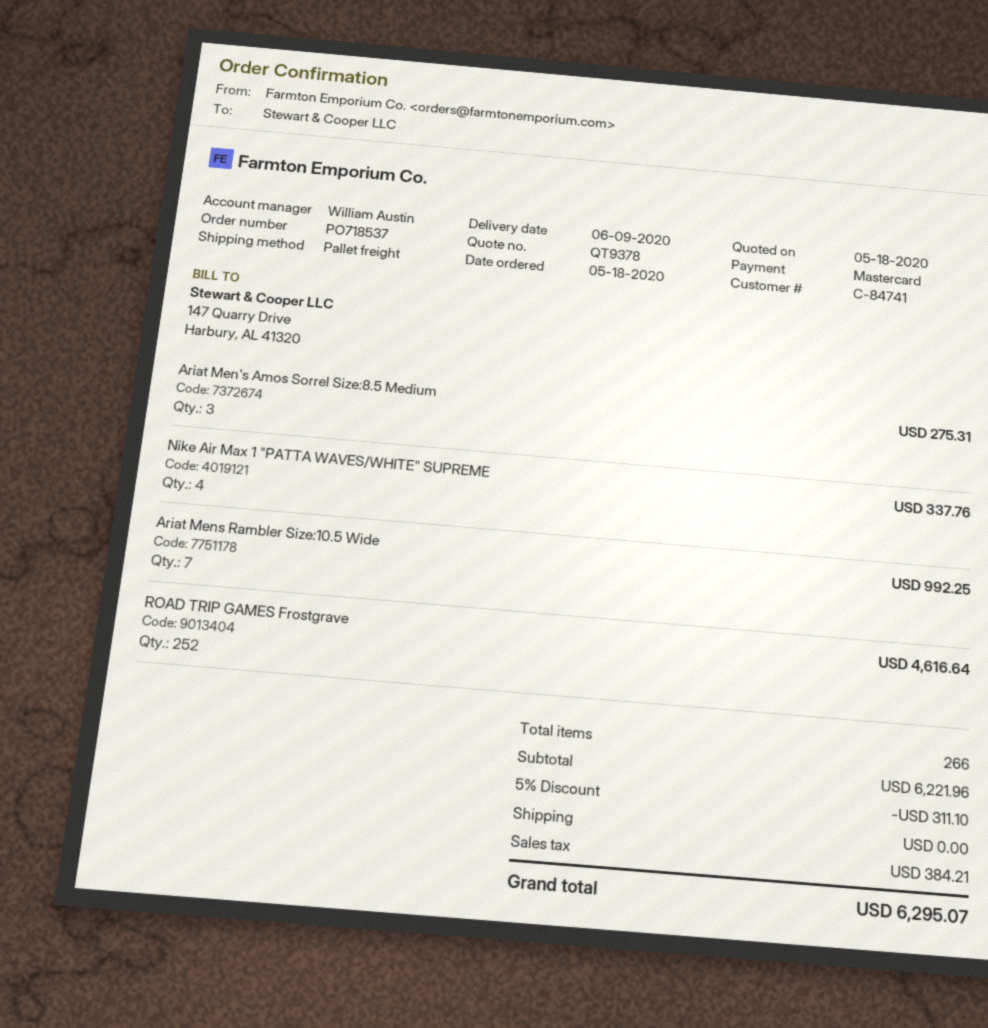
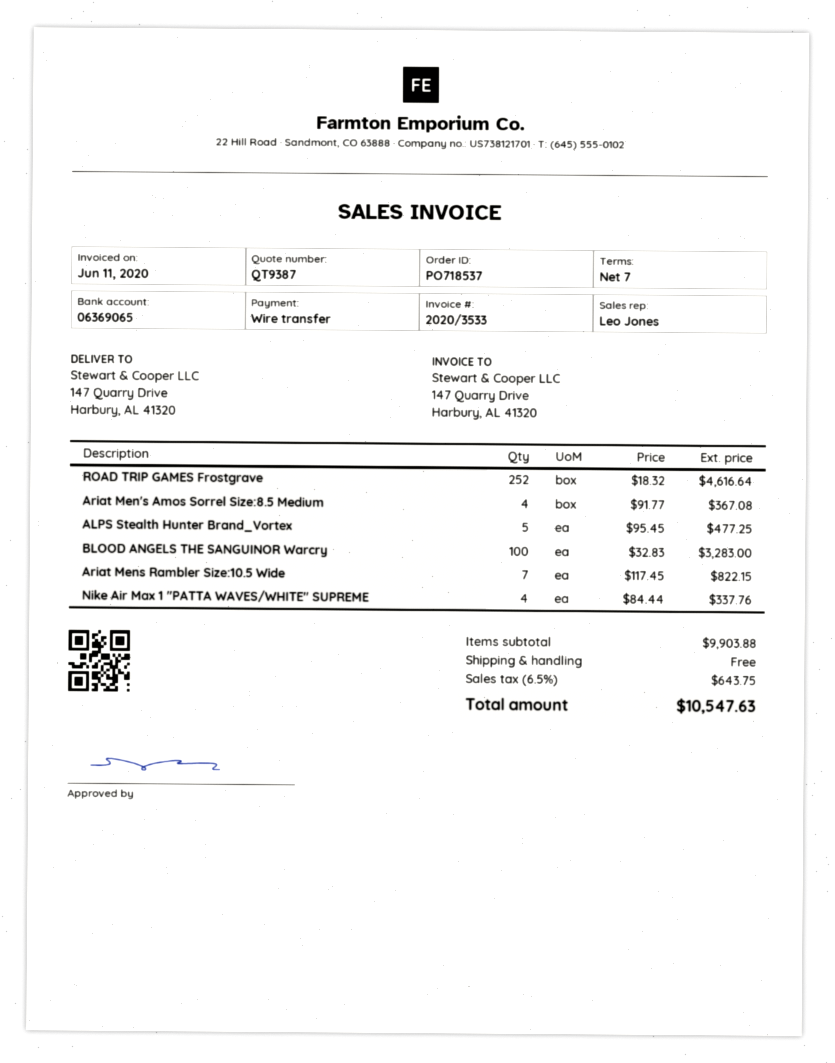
quote number: QT9378 -> QT9387
sales rep: William Austin -> Leo Jones
payment method: Mastercard -> bank transfer
Ariat Men's Amos Sorrel Size:8.5 Medium: 3 for 275.31 -> 4 for 367.08
Ariat Mens Rambler Size:10.5 Wide: 7 for 992.25 -> 7 for 822.15
ALPS Stealth Hunter Brand_Vortex: none -> 5 for 477.25
BLOOD ANGELS THE SANGUINOR Warcry: none -> 100 for 3283.00
subtotal: 6221.96 -> 9903.88
discount: 5% = 311.10 -> none
tax: 384.21 -> 643.75
total: 6295.07 -> 10547.63

